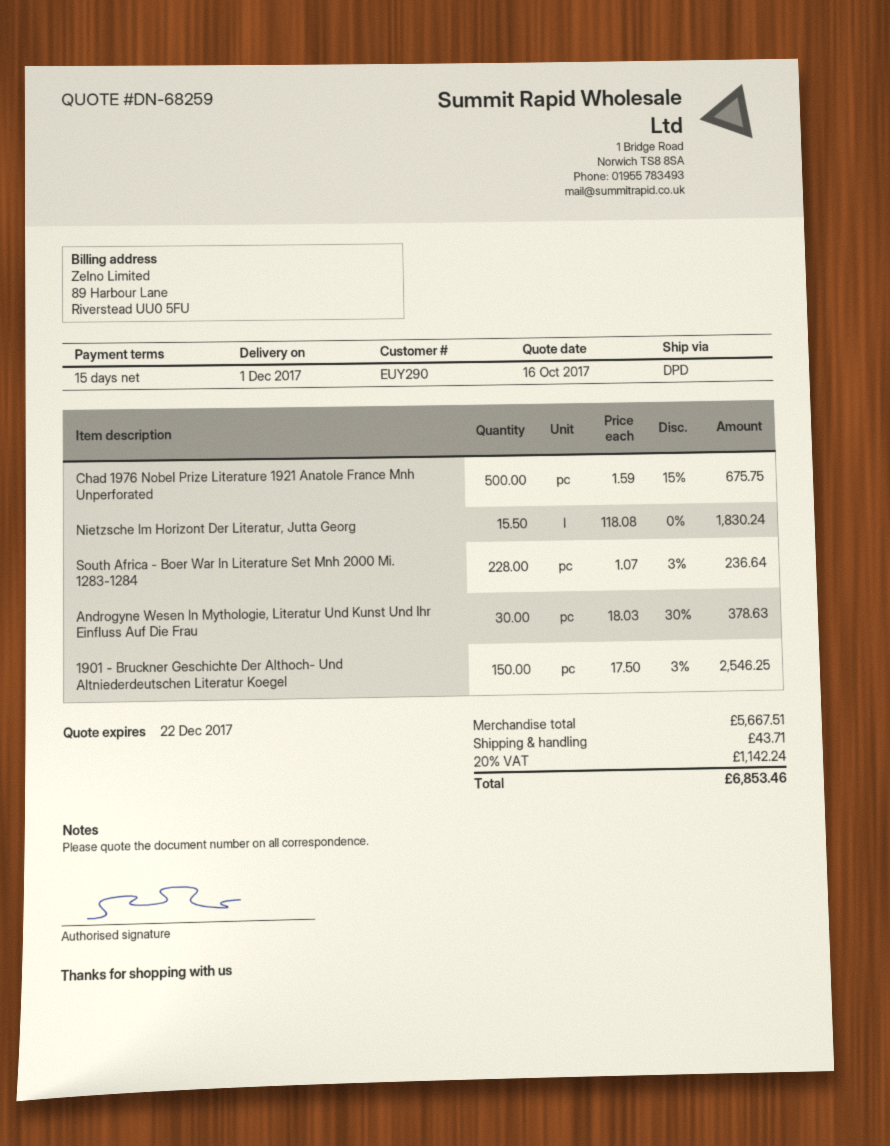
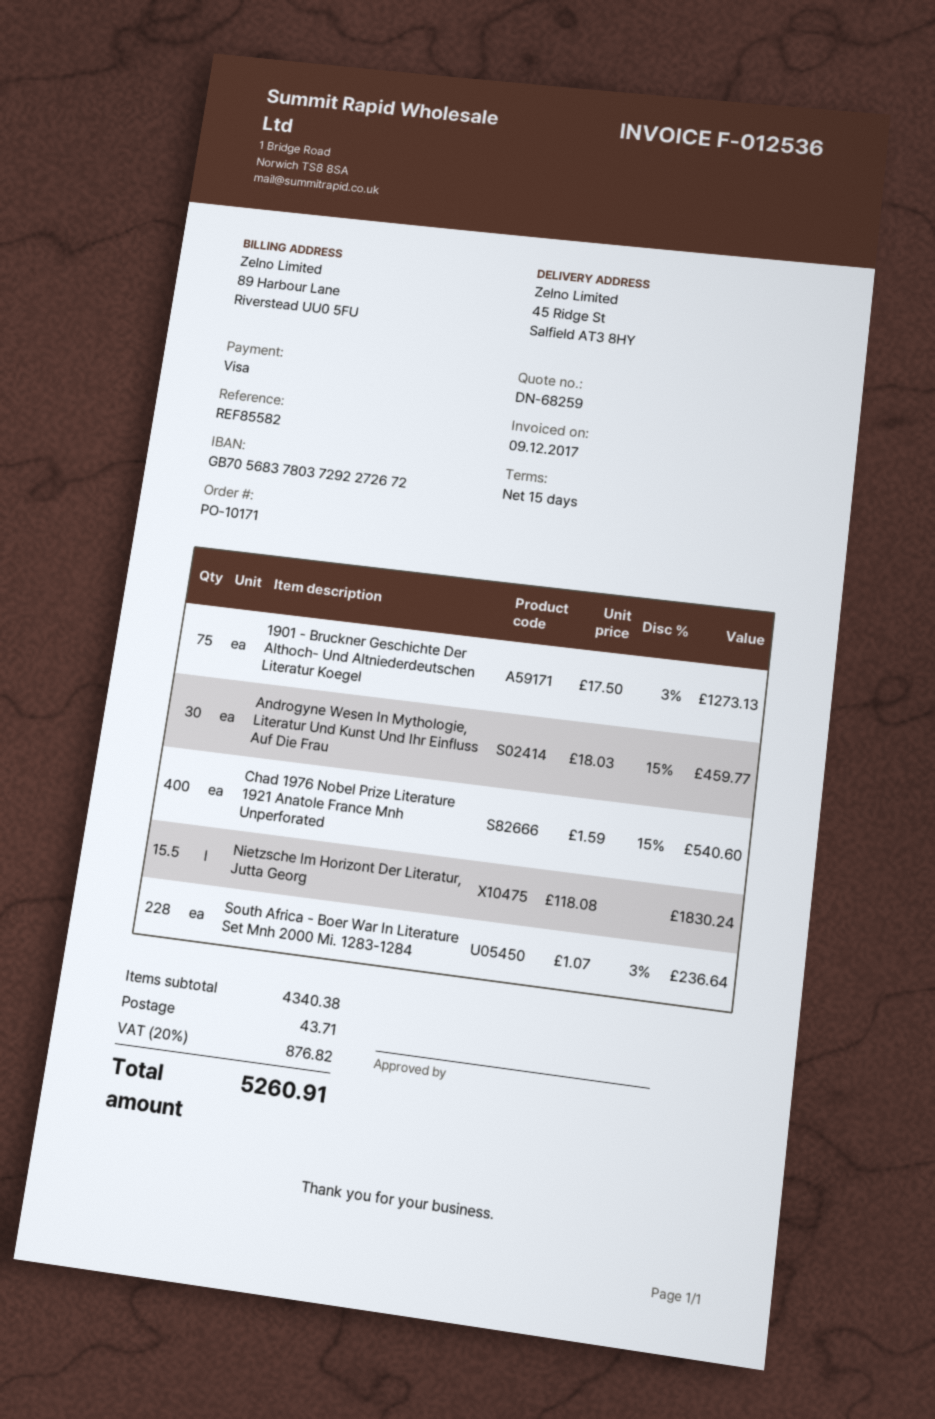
Chad 1976 Nobel Prize Literature 1921 Anatole France Mnh Unperforated: 500 x 1.59 - 15% = 675.75 -> 400 x 1.59 - 15% = 540.60
Androgyne Wesen In Mythologie, Literatur Und Kunst Und Ihr Einfluss Auf Die Frau: 30 x 18.03 - 30% = 378.63 -> 30 x 18.03 - 15% = 459.77
1901 - Bruckner Geschichte Der Althoch- Und Altniederdeutschen Literatur Koegel: 150 x 17.50 - 3% = 2546.25 -> 75 x 17.50 - 3% = 1273.13
subtotal: 5667.51 -> 4340.38
tax: 20% = 1142.24 -> 20% = 876.82
total: 6853.46 -> 5260.91

